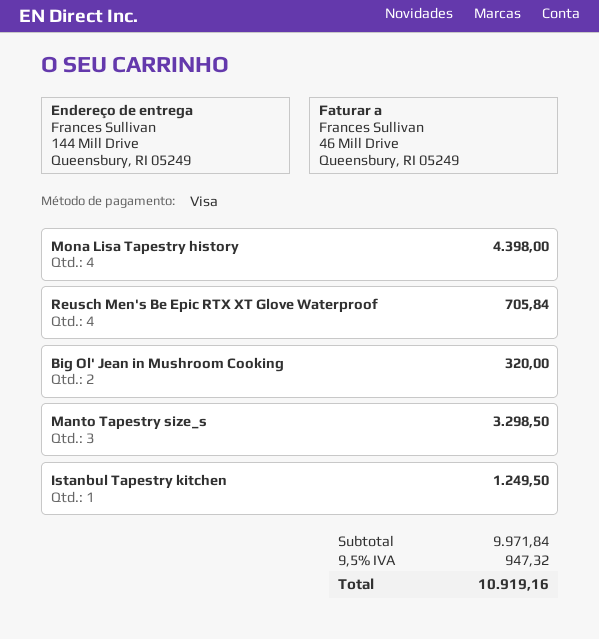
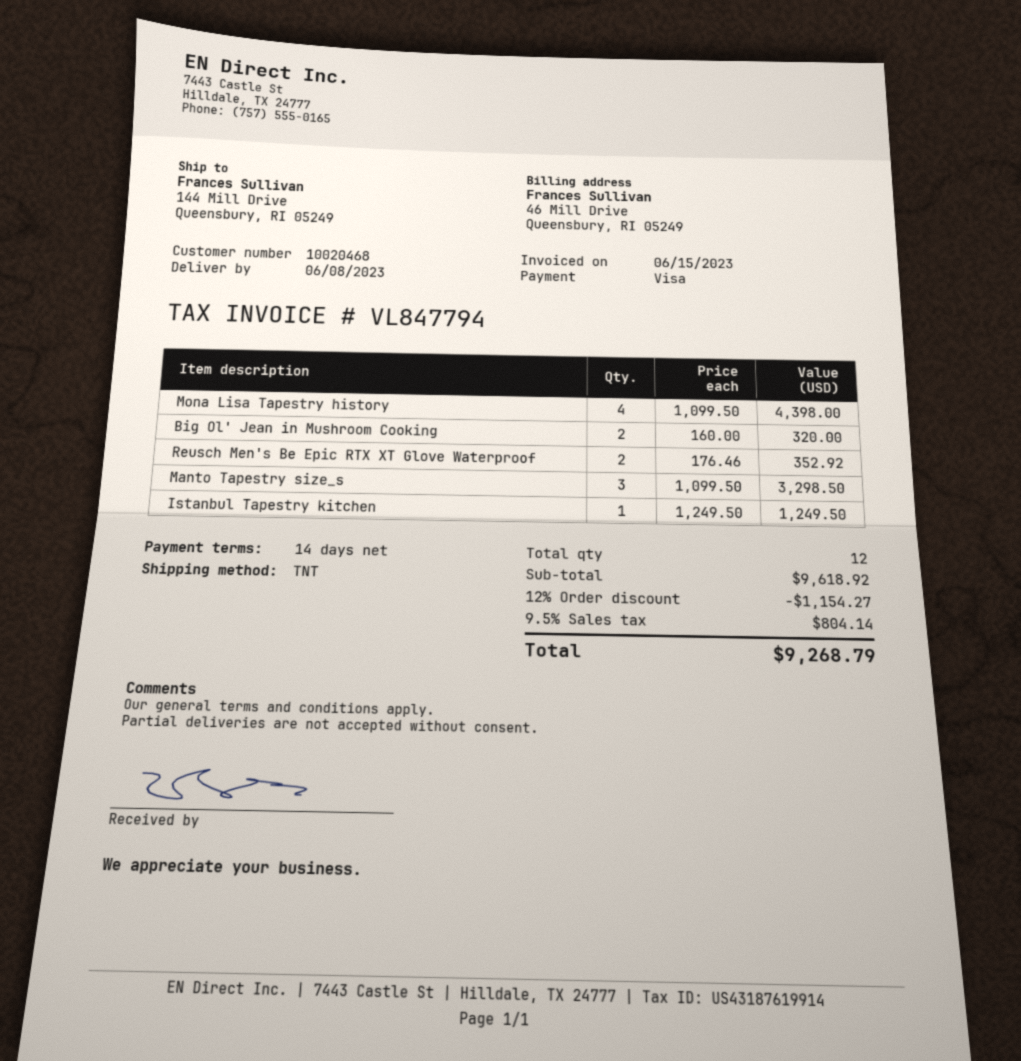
Reusch Men's Be Epic RTX XT Glove Waterproof: 4 for 705.84 -> 2 for 352.92
subtotal: 9971.84 -> 9618.92
discount: none -> 12% = 1154.27
tax: 9.5% = 947.32 -> 9.5% = 804.14
total: 10919.16 -> 9268.79

